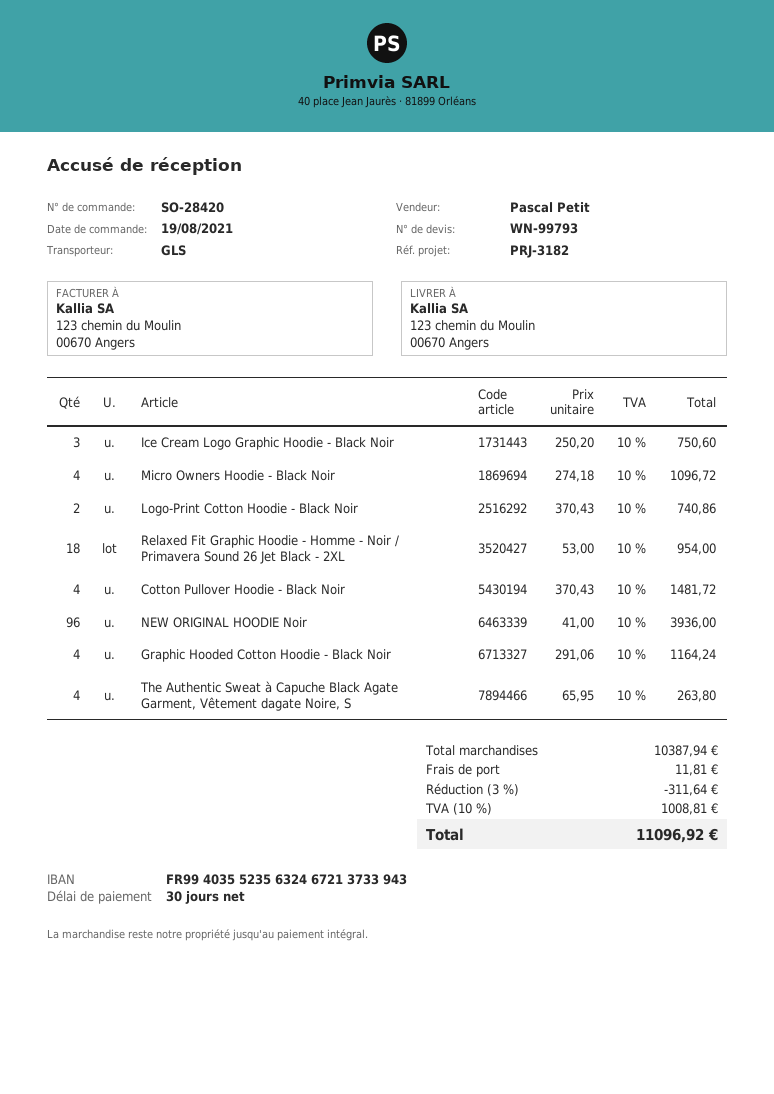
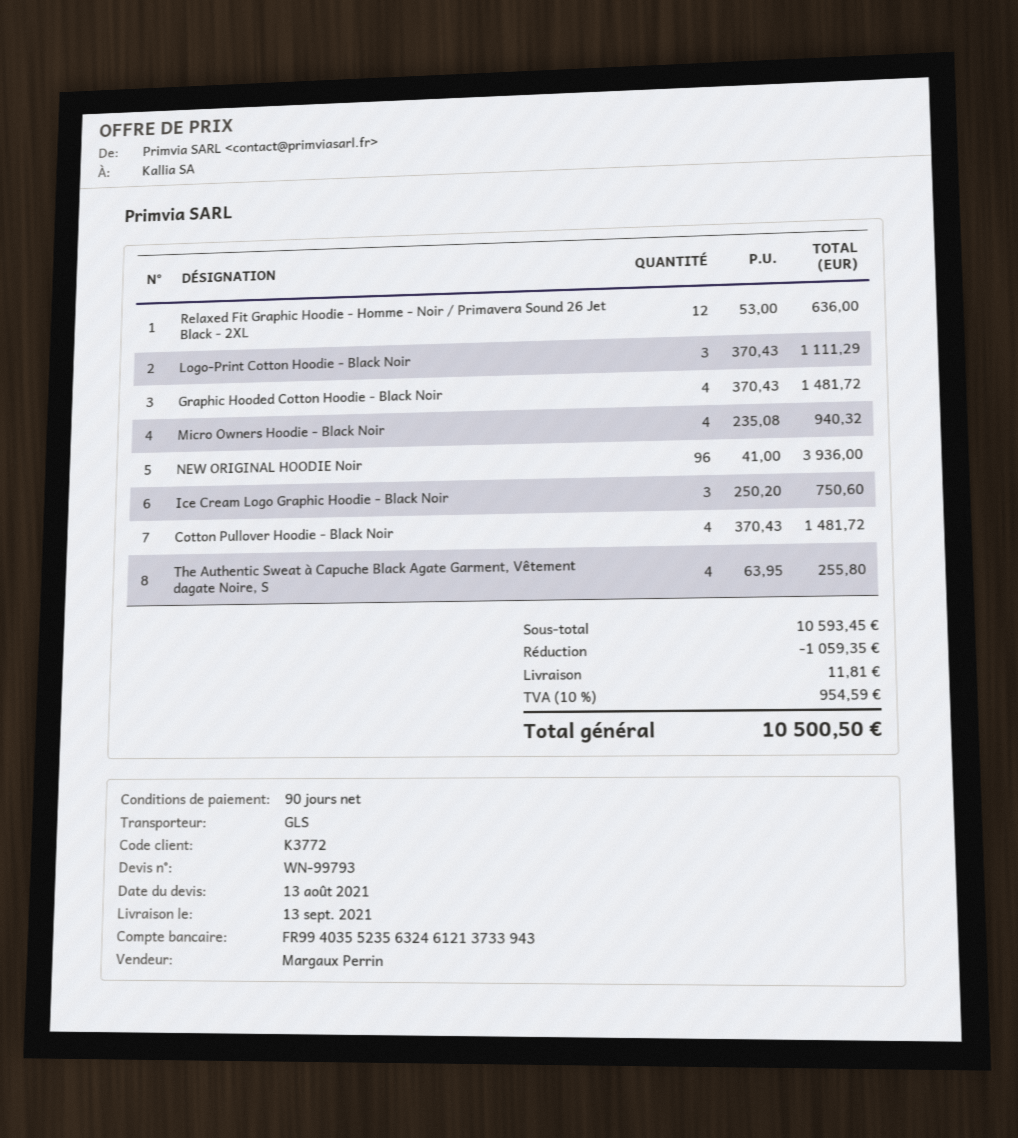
payment terms: 30 days -> 90 days
sales rep: Pascal Petit -> Margaux Perrin
bank account: FR9940355235632467213733943 -> FR9940355235632461213733943
Micro Owners Hoodie - Black Noir: 4 x 274.18 = 1096.72 -> 4 x 235.08 = 940.32
Logo-Print Cotton Hoodie - Black Noir: 2 x 370.43 = 740.86 -> 3 x 370.43 = 1111.29
Relaxed Fit Graphic Hoodie - Homme - Noir / Primavera Sound 26 Jet Black - 2XL: 18 x 53.00 = 954.00 -> 12 x 53.00 = 636.00
Graphic Hooded Cotton Hoodie - Black Noir: 4 x 291.06 = 1164.24 -> 4 x 370.43 = 1481.72
The Authentic Sweat à Capuche Black Agate Garment, Vêtement dagate Noire, S: 4 x 65.95 = 263.80 -> 4 x 63.95 = 255.80
subtotal: 10387.94 -> 10593.45
discount: 311.64 -> 1059.35
tax: 10% = 1008.81 -> 10% = 954.59
total: 11096.92 -> 10500.50

